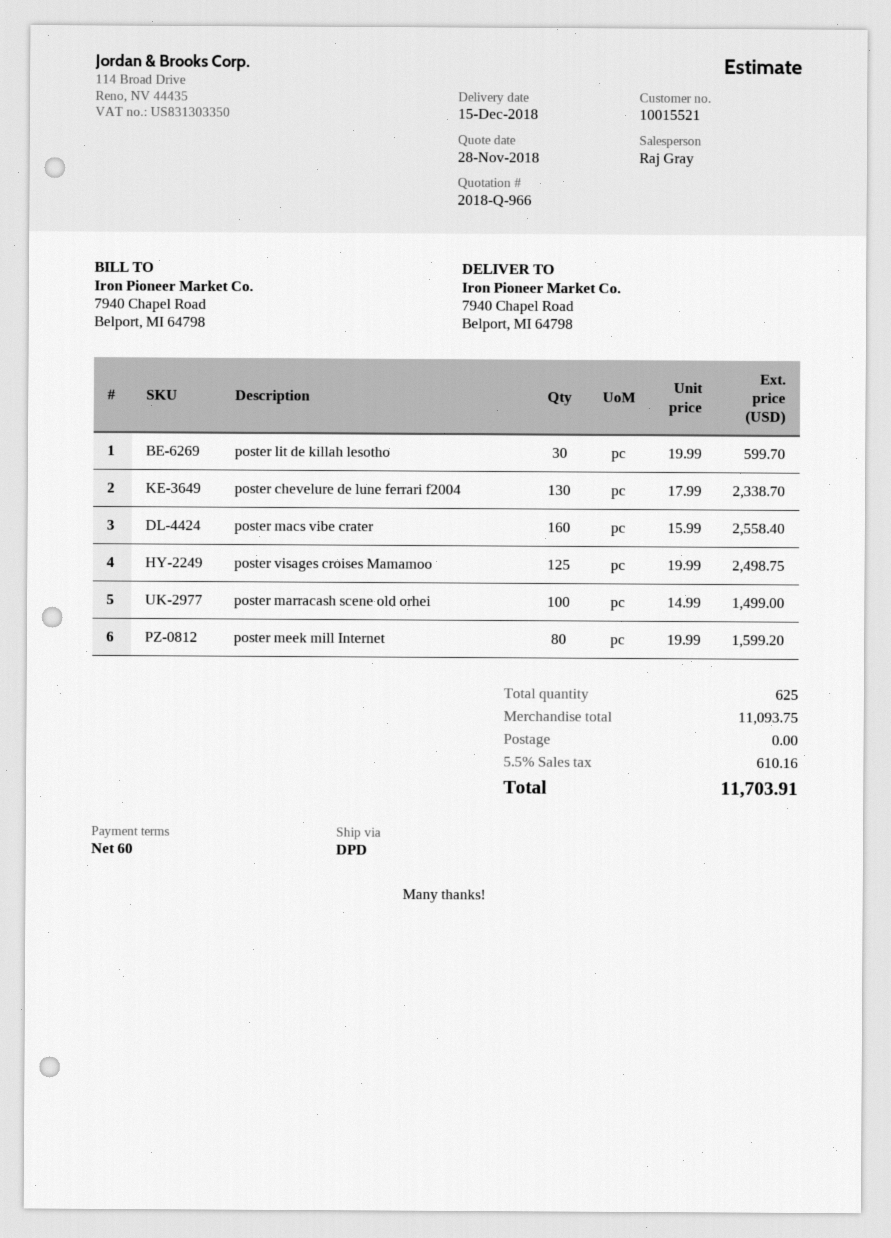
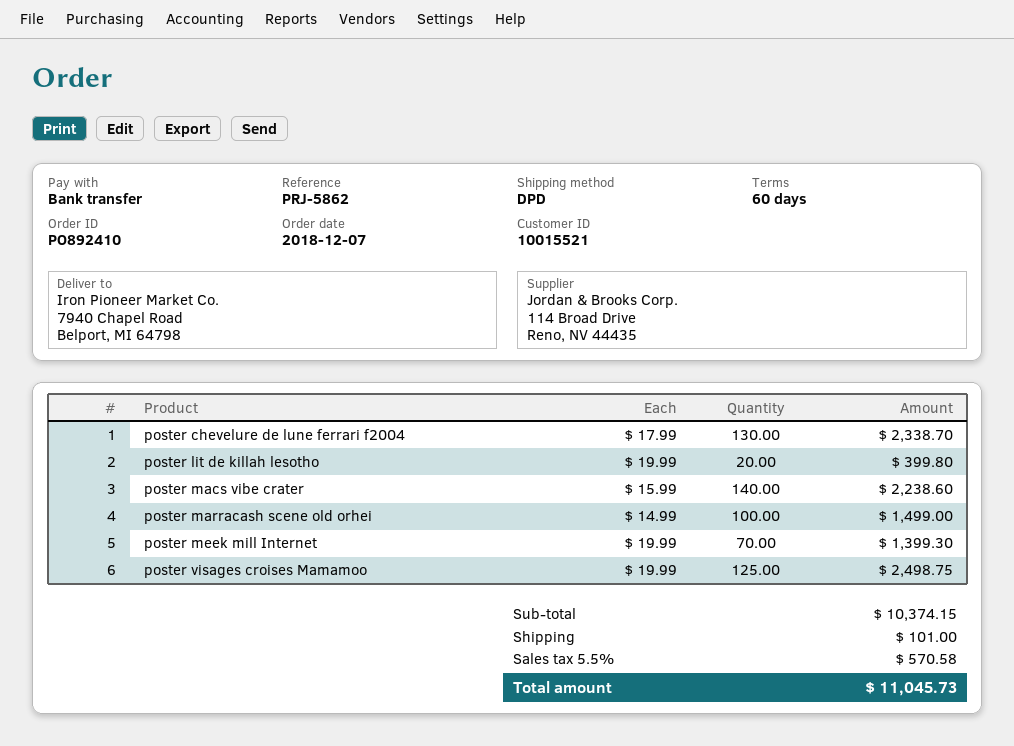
poster lit de killah lesotho: 30 x 19.99 = 599.70 -> 20 x 19.99 = 399.80
poster macs vibe crater: 160 x 15.99 = 2558.40 -> 140 x 15.99 = 2238.60
poster meek mill Internet: 80 x 19.99 = 1599.20 -> 70 x 19.99 = 1399.30
subtotal: 11093.75 -> 10374.15
shipping: 0.00 -> 101.00
tax: 5.5% = 610.16 -> 5.5% = 570.58
total: 11703.91 -> 11045.73

